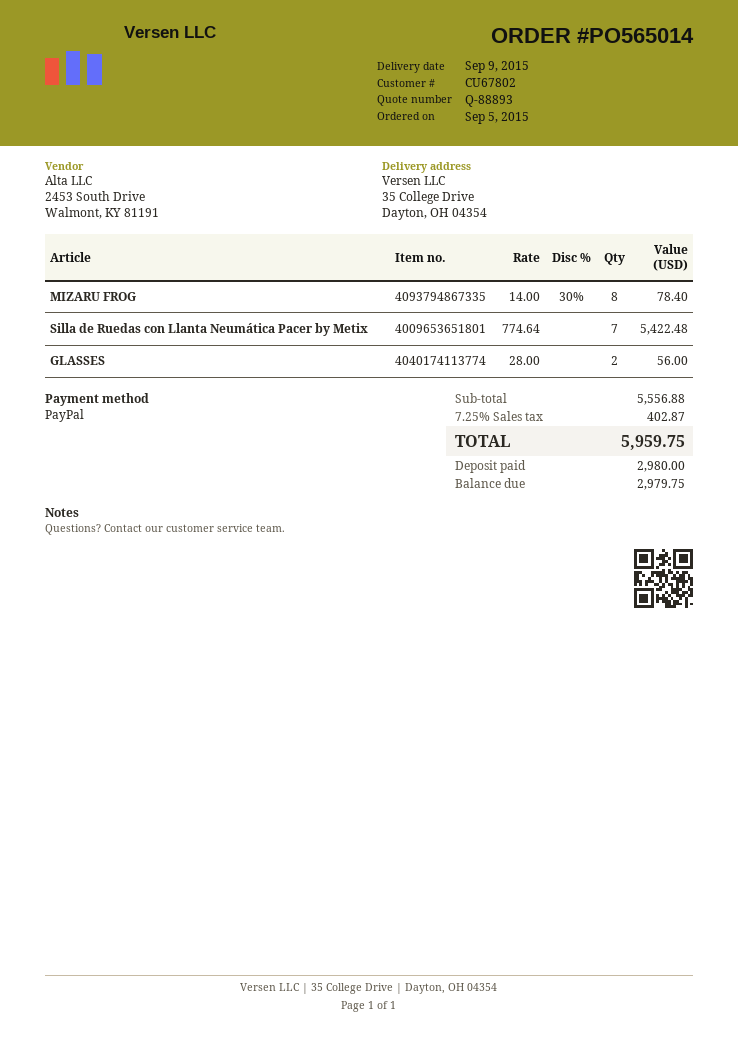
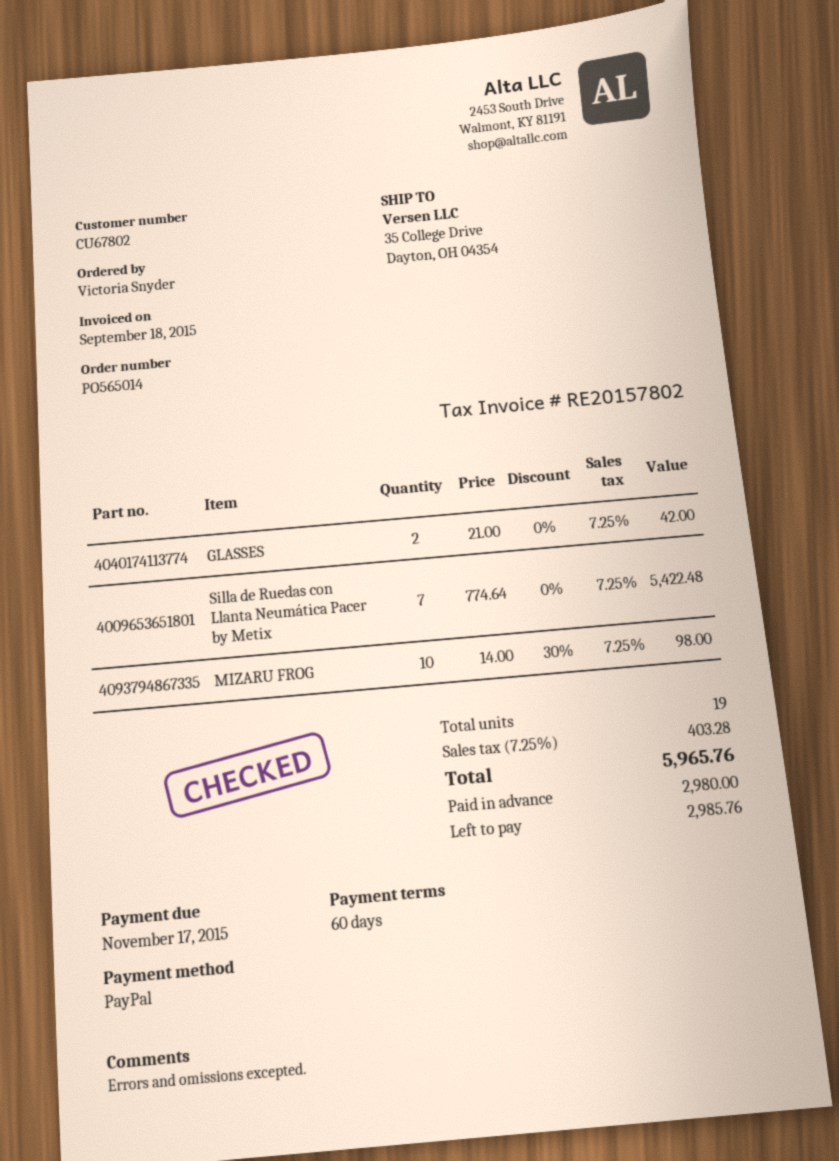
MIZARU FROG: 8 x 14.00 - 30% = 78.40 -> 10 x 14.00 - 30% = 98.00
GLASSES: 2 x 28.00 = 56.00 -> 2 x 21.00 = 42.00
tax: 7.25% = 402.87 -> 7.25% = 403.28
total: 5959.75 -> 5965.76
balance: 2979.75 -> 2985.76

